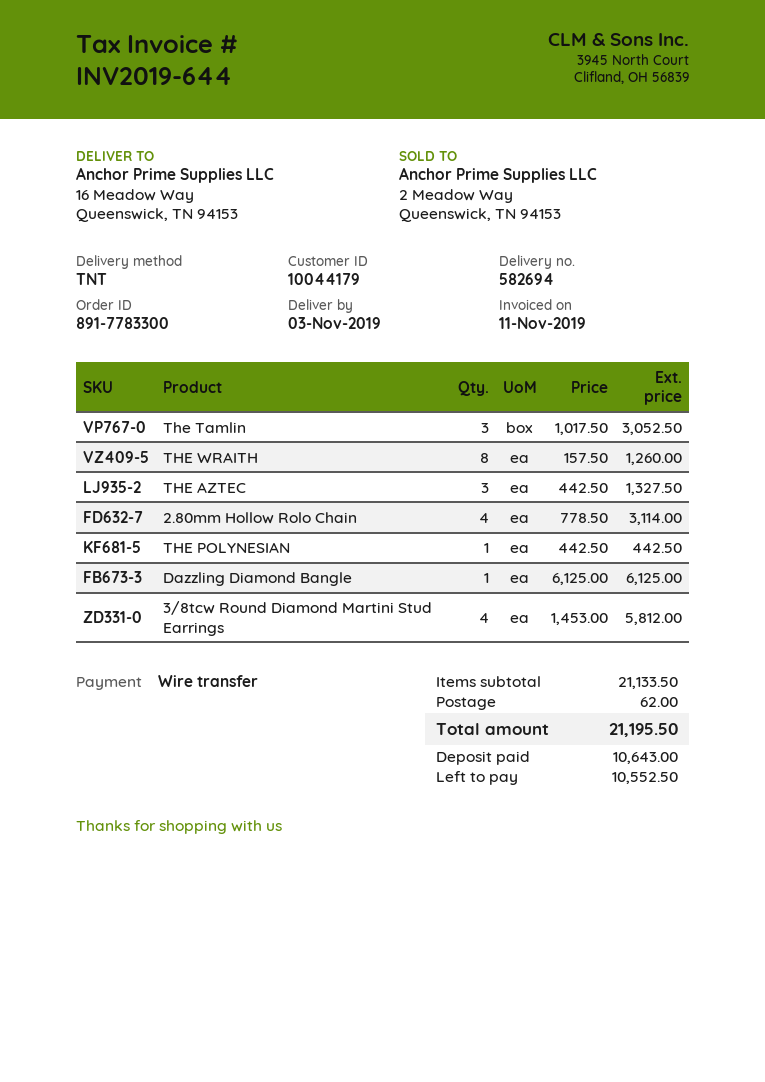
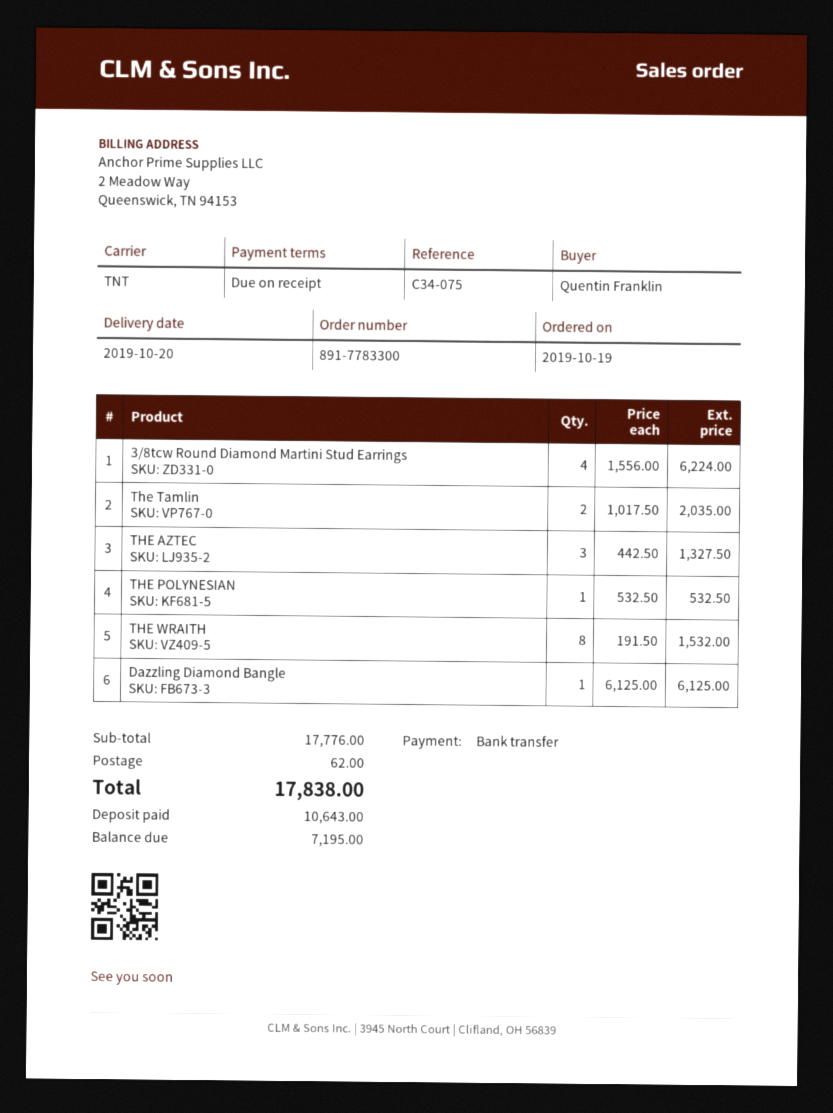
delivery date: 2019-11-03 -> 2019-10-20
The Tamlin: 3 x 1017.50 = 3052.50 -> 2 x 1017.50 = 2035.00
THE WRAITH: 8 x 157.50 = 1260.00 -> 8 x 191.50 = 1532.00
2.80mm Hollow Rolo Chain: 4 x 778.50 = 3114.00 -> none
THE POLYNESIAN: 1 x 442.50 = 442.50 -> 1 x 532.50 = 532.50
3/8tcw Round Diamond Martini Stud Earrings: 4 x 1453.00 = 5812.00 -> 4 x 1556.00 = 6224.00
subtotal: 21133.50 -> 17776.00
total: 21195.50 -> 17838.00
balance: 10552.50 -> 7195.00

